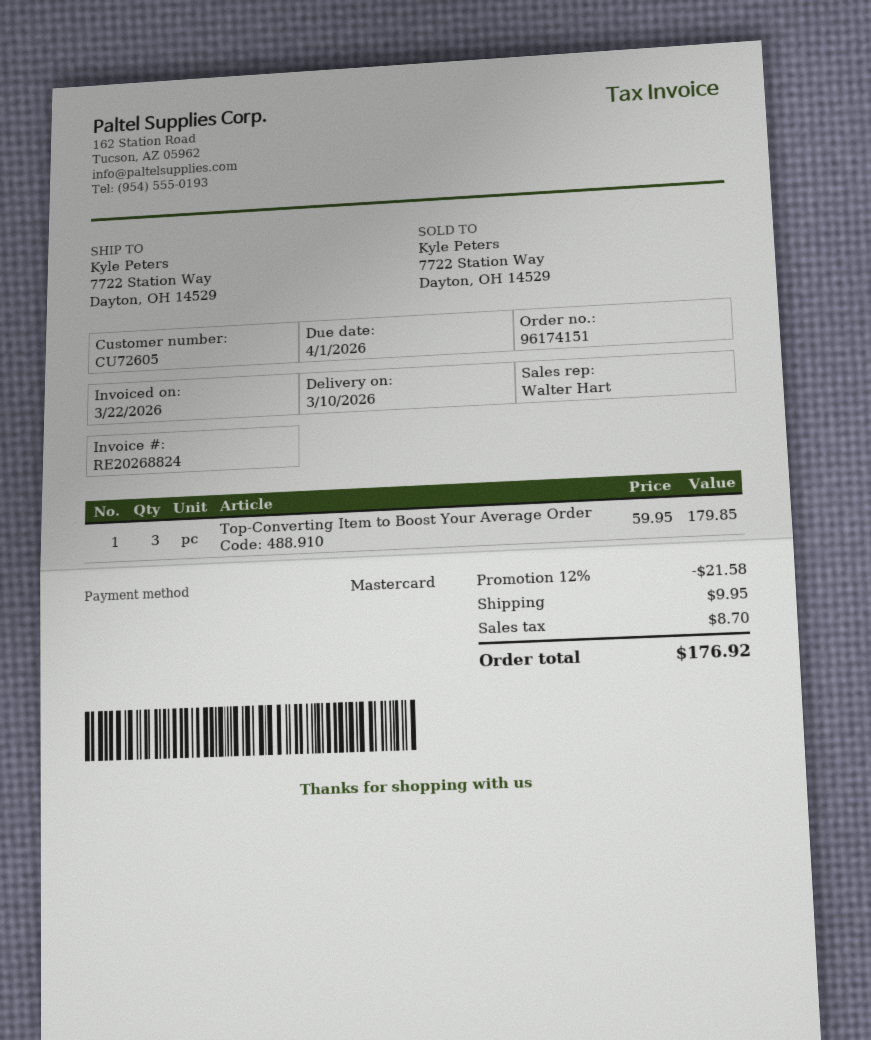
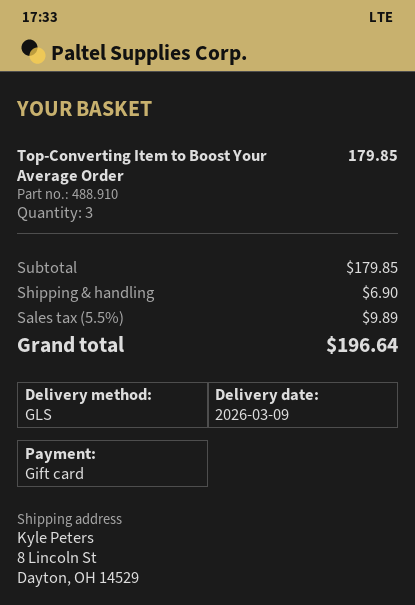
delivery date: 2026-03-10 -> 2026-03-09
payment method: Mastercard -> gift card
ship to: 7722 Station Way, Dayton, OH 14529 -> 8 Lincoln St, Dayton, OH 14529
discount: 12% = 21.58 -> none
shipping: 9.95 -> 6.90
tax: 8.70 -> 9.89
total: 176.92 -> 196.64

